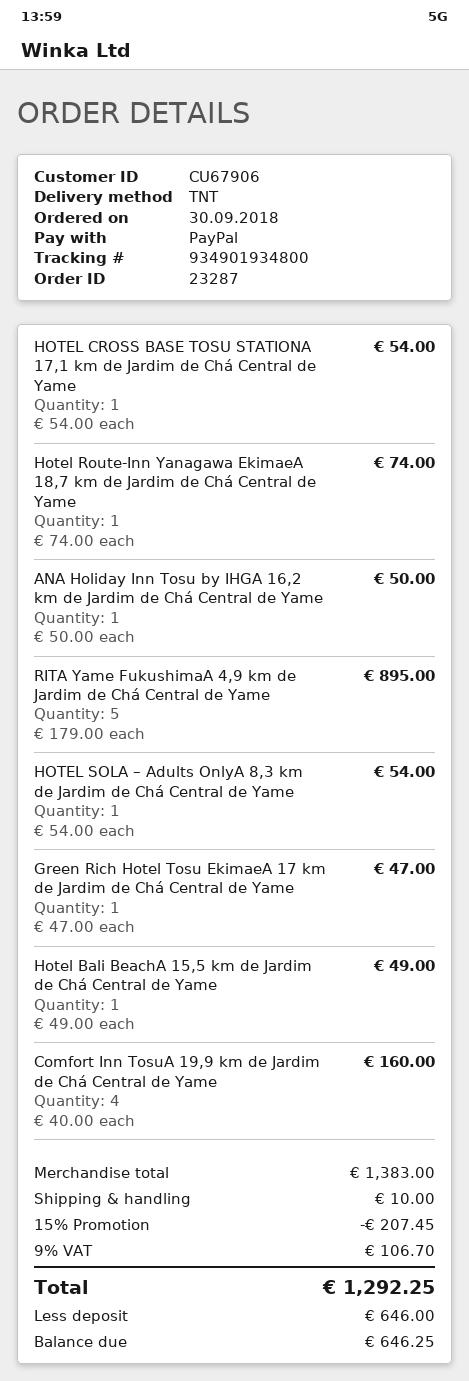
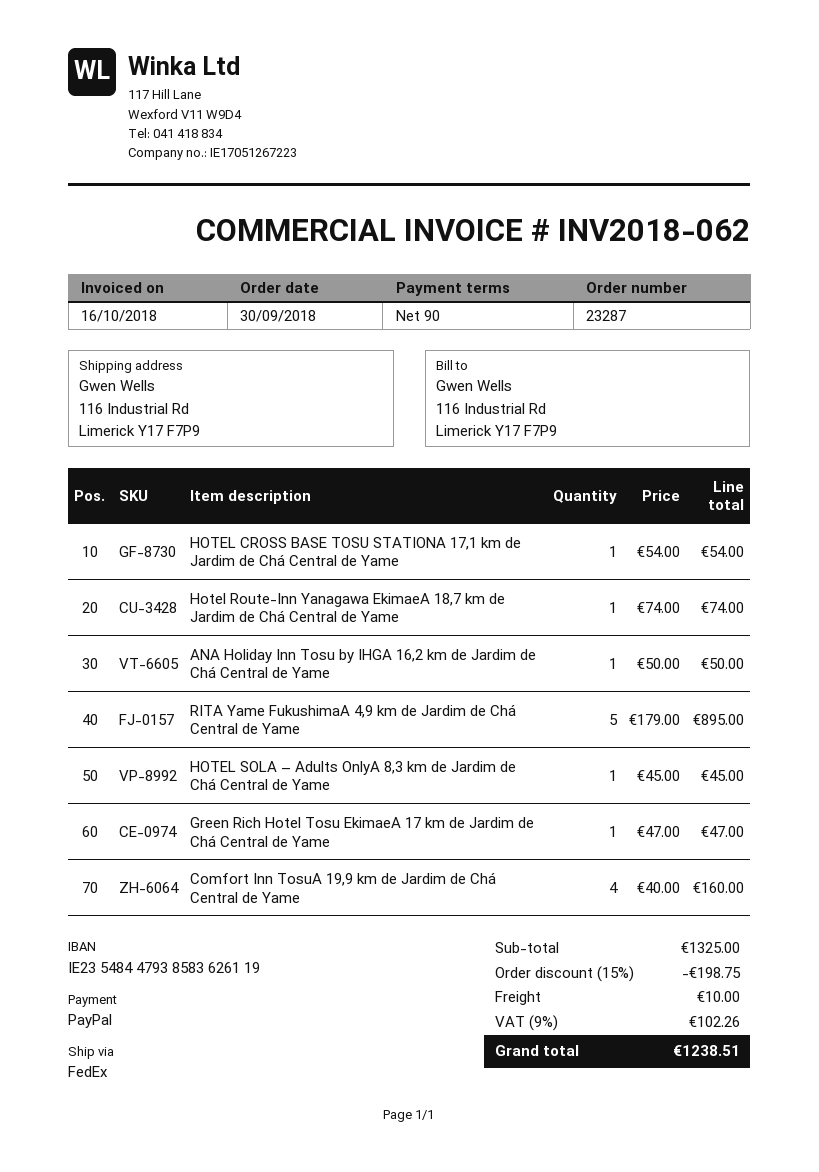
shipping method: TNT -> FedEx
HOTEL SOLA – Adults OnlyA 8,3 km de Jardim de Chá Central de Yame: 1 x 54.00 = 54.00 -> 1 x 45.00 = 45.00
Hotel Bali BeachA 15,5 km de Jardim de Chá Central de Yame: 1 x 49.00 = 49.00 -> none
subtotal: 1383.00 -> 1325.00
discount: 15% = 207.45 -> 15% = 198.75
tax: 9% = 106.70 -> 9% = 102.26
total: 1292.25 -> 1238.51

